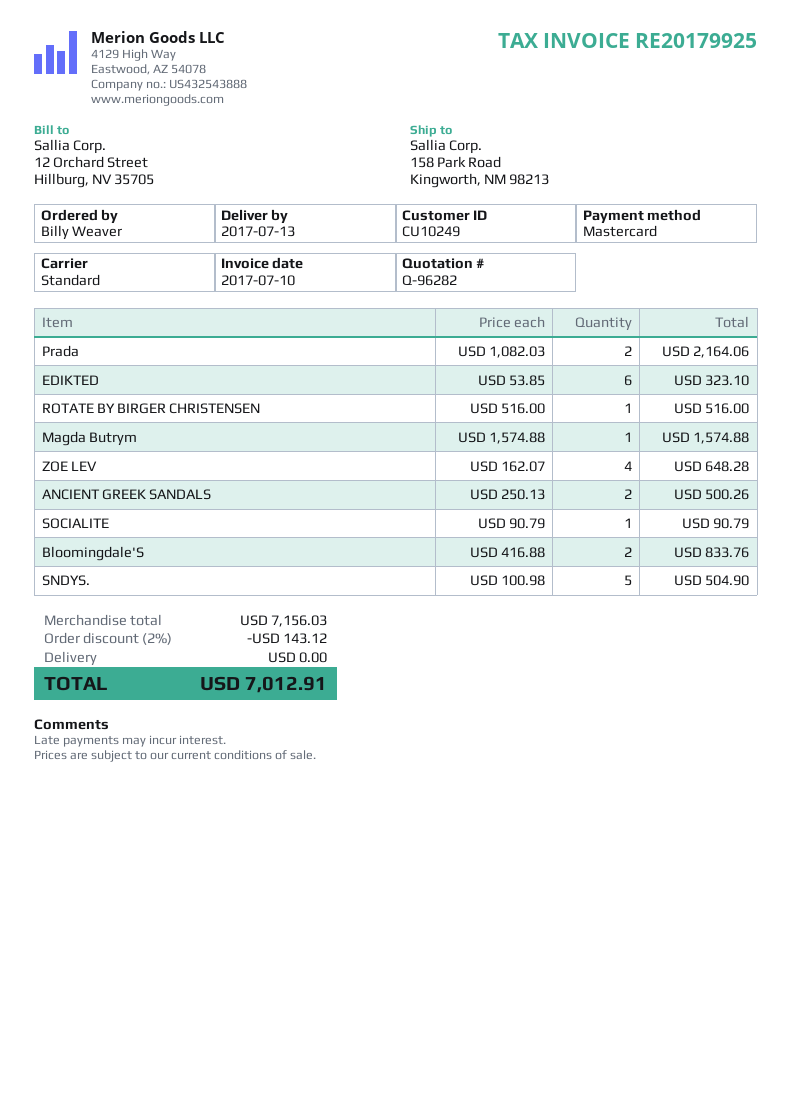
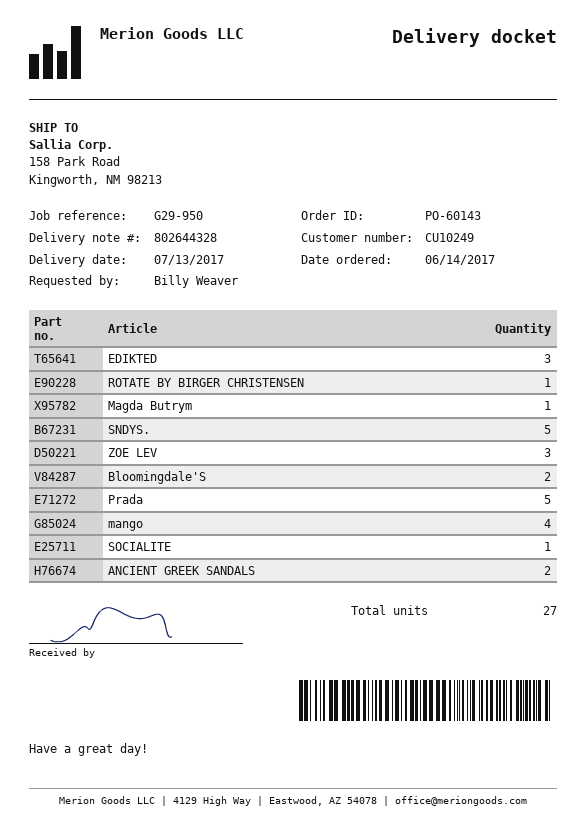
Prada: 2 -> 5
EDIKTED: 6 -> 3
ZOE LEV: 4 -> 3
mango: none -> 4

